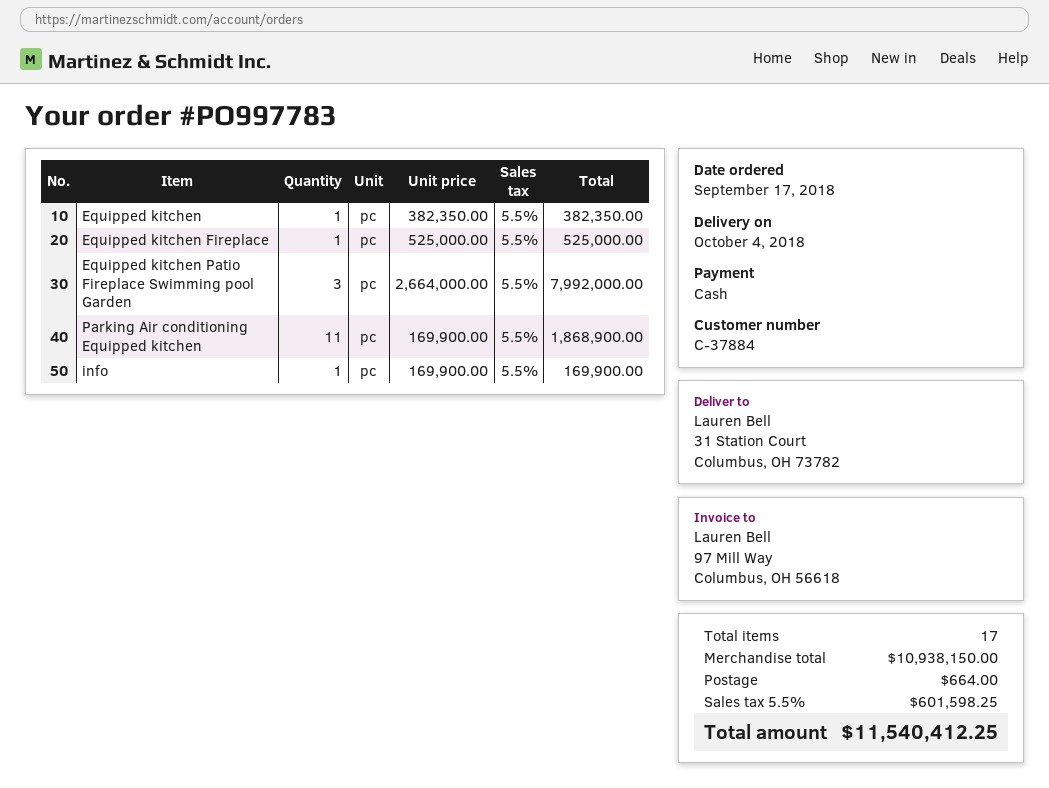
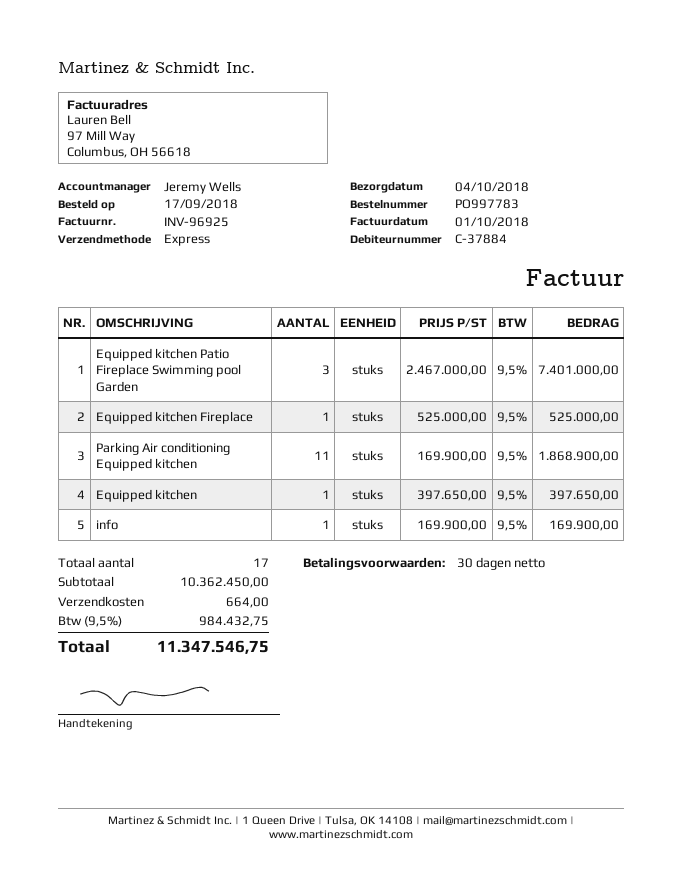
Equipped kitchen: 1 x 382350.00 = 382350.00 -> 1 x 397650.00 = 397650.00
Equipped kitchen Patio Fireplace Swimming pool Garden: 3 x 2664000.00 = 7992000.00 -> 3 x 2467000.00 = 7401000.00
subtotal: 10938150.00 -> 10362450.00
tax: 5.5% = 601598.25 -> 9.5% = 984432.75
total: 11540412.25 -> 11347546.75

